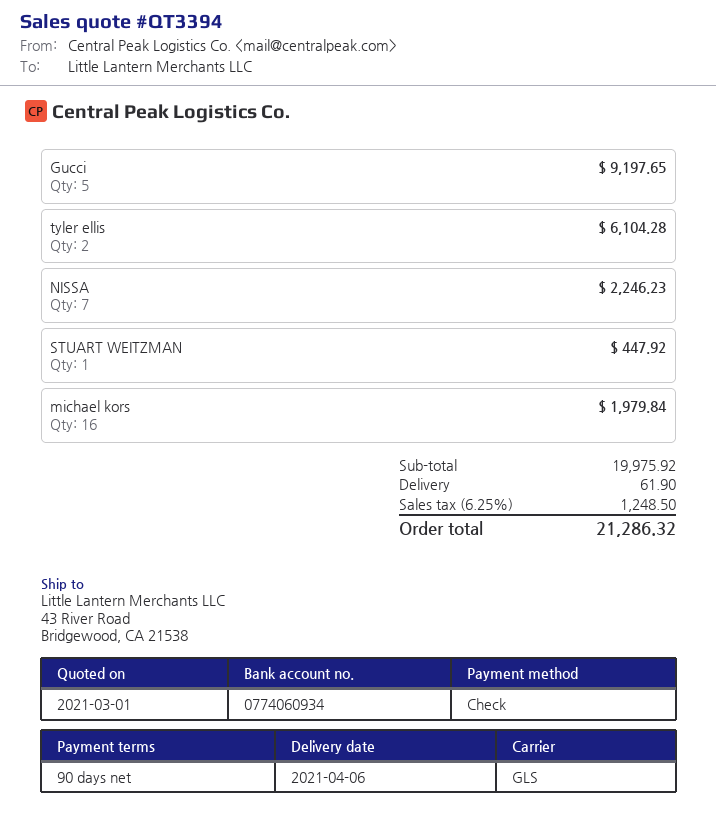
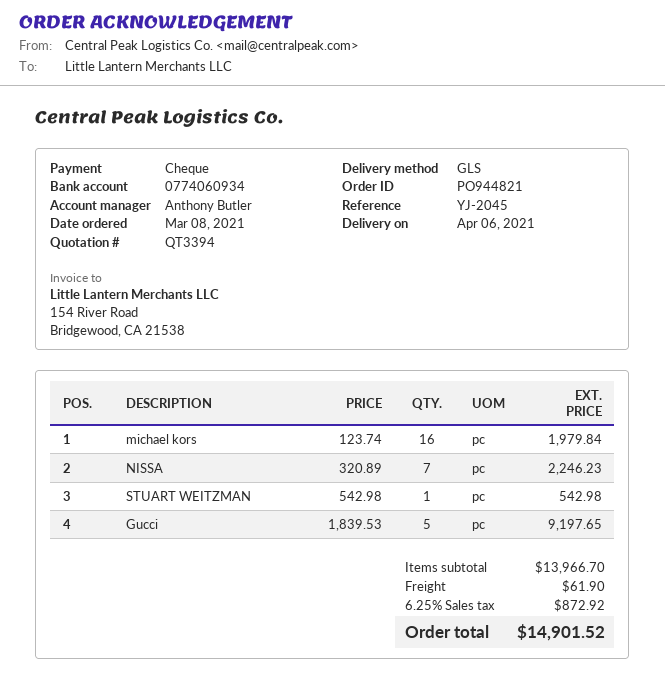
tyler ellis: 2 for 6104.28 -> none
STUART WEITZMAN: 1 for 447.92 -> 1 for 542.98
subtotal: 19975.92 -> 13966.70
tax: 6.25% = 1248.50 -> 6.25% = 872.92
total: 21286.32 -> 14901.52

